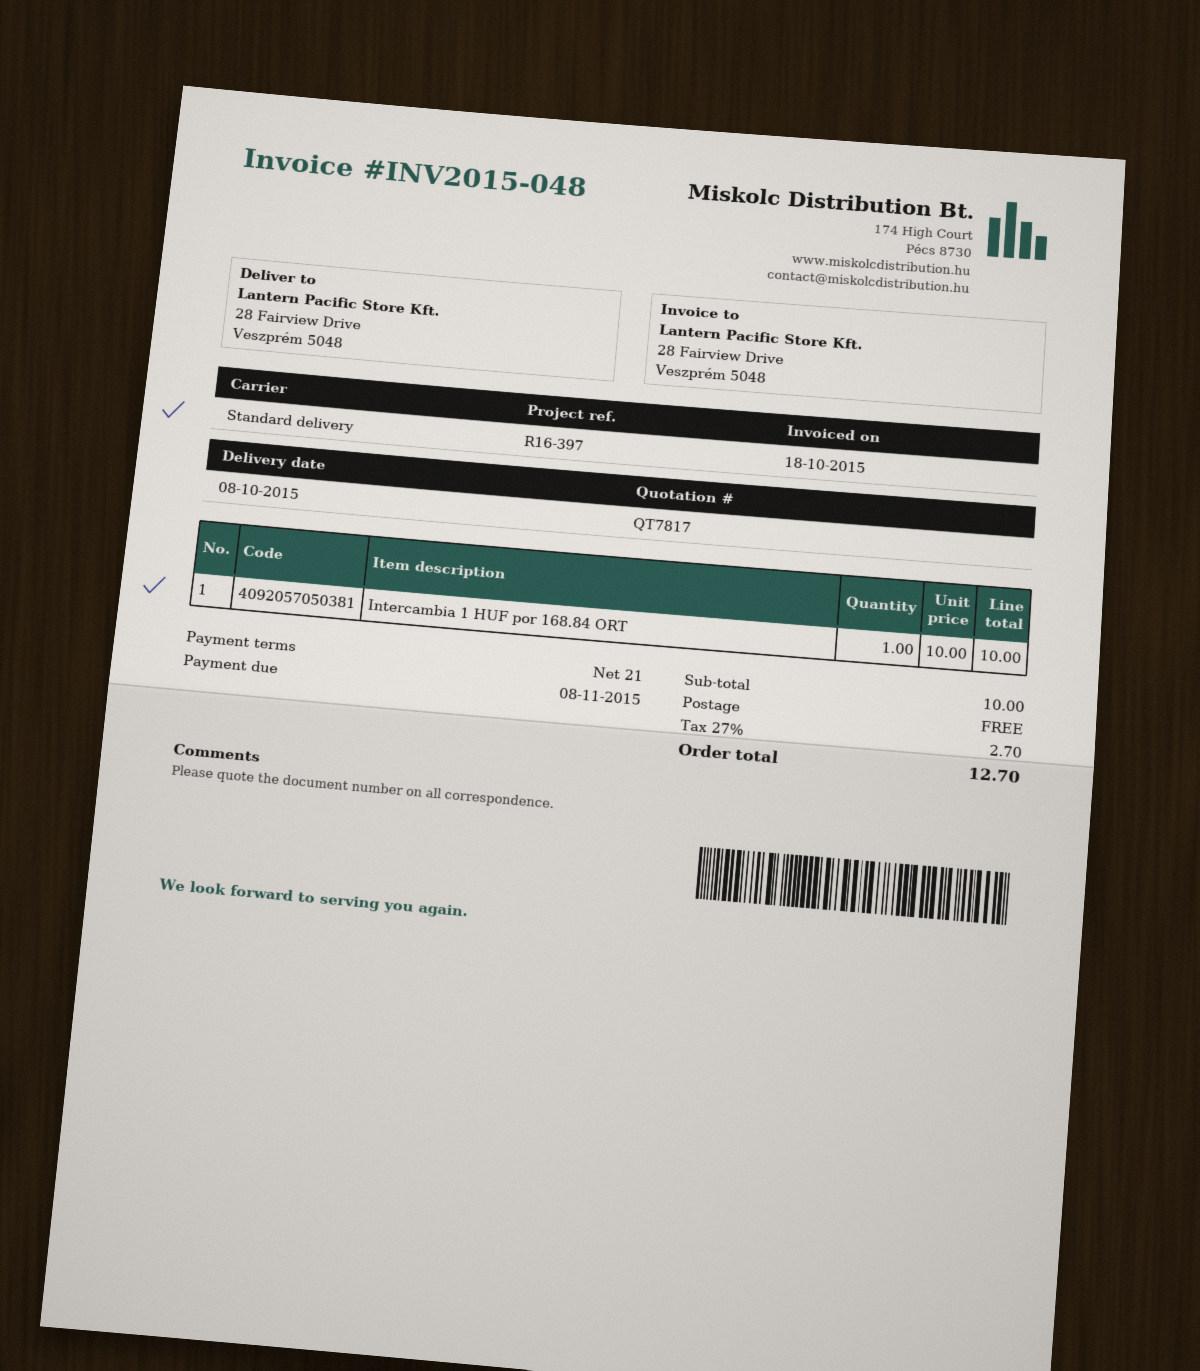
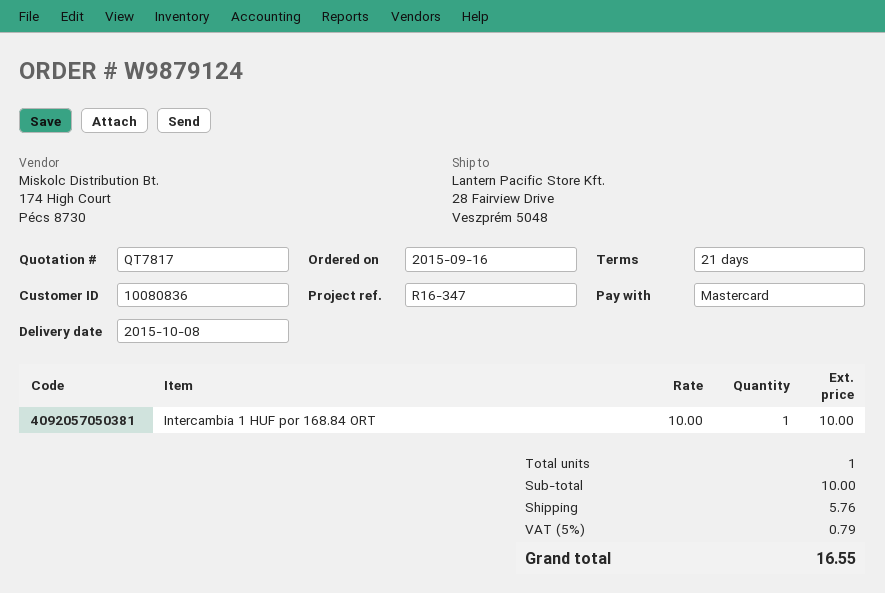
reference: R16-397 -> R16-347
shipping: 0.00 -> 5.76
tax: 27% = 2.70 -> 5% = 0.79
total: 12.70 -> 16.55

